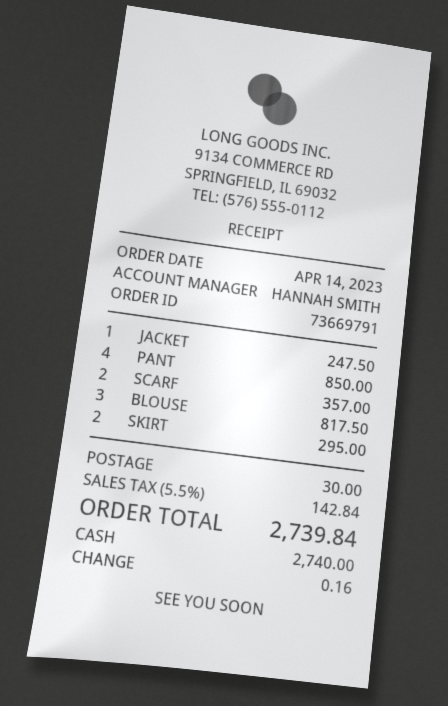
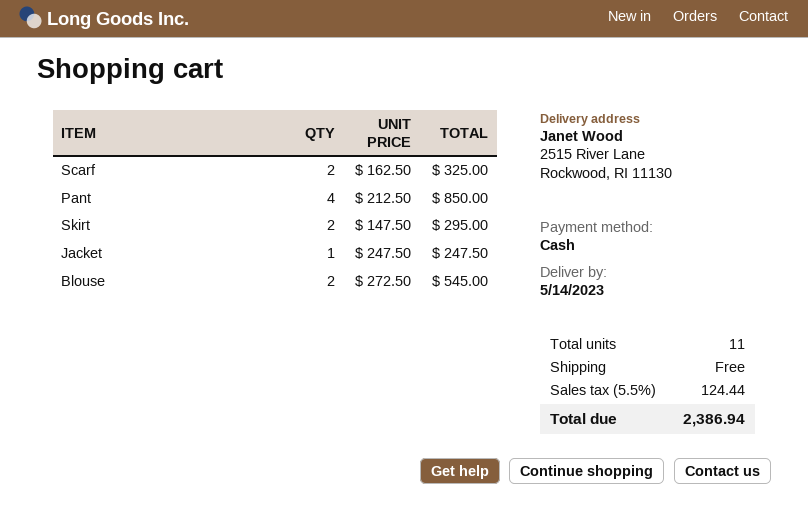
SCARF: 2 for 357.00 -> 2 for 325.00
BLOUSE: 3 for 817.50 -> 2 for 545.00
shipping: 30.00 -> 0.00
tax: 5.5% = 142.84 -> 5.5% = 124.44
total: 2739.84 -> 2386.94

